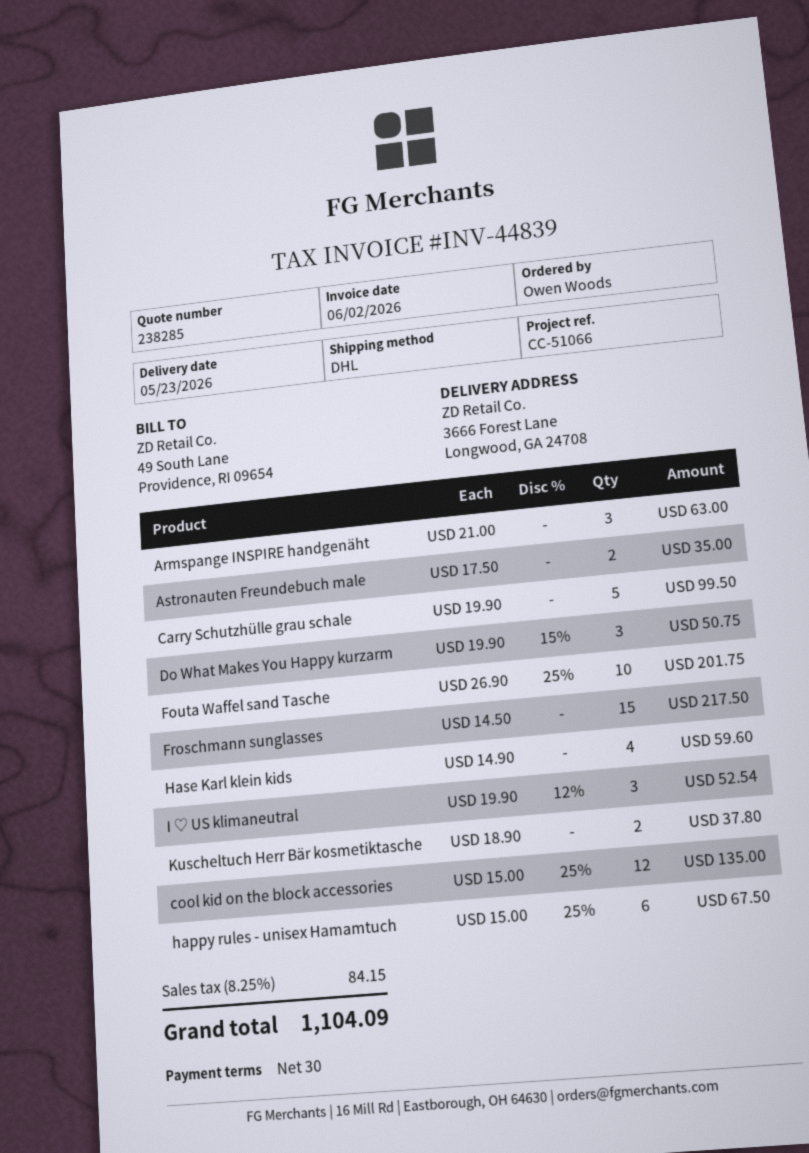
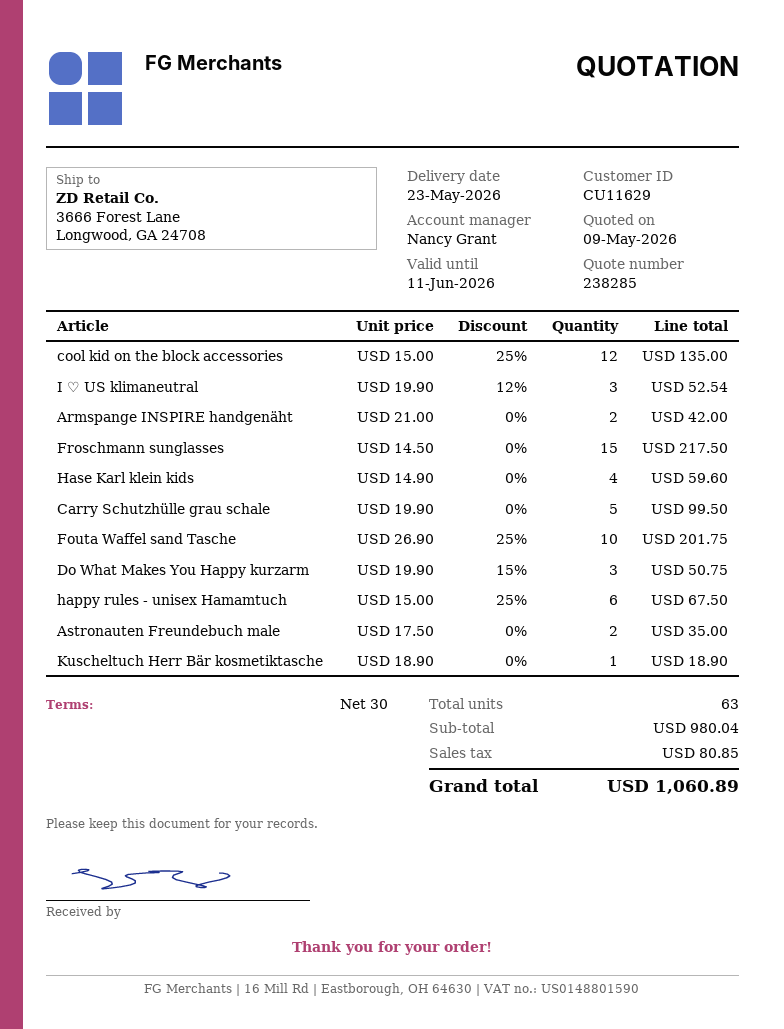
Armspange INSPIRE handgenäht: 3 x 21.00 = 63.00 -> 2 x 21.00 = 42.00
Kuscheltuch Herr Bär kosmetiktasche: 2 x 18.90 = 37.80 -> 1 x 18.90 = 18.90
tax: 84.15 -> 80.85
total: 1104.09 -> 1060.89

